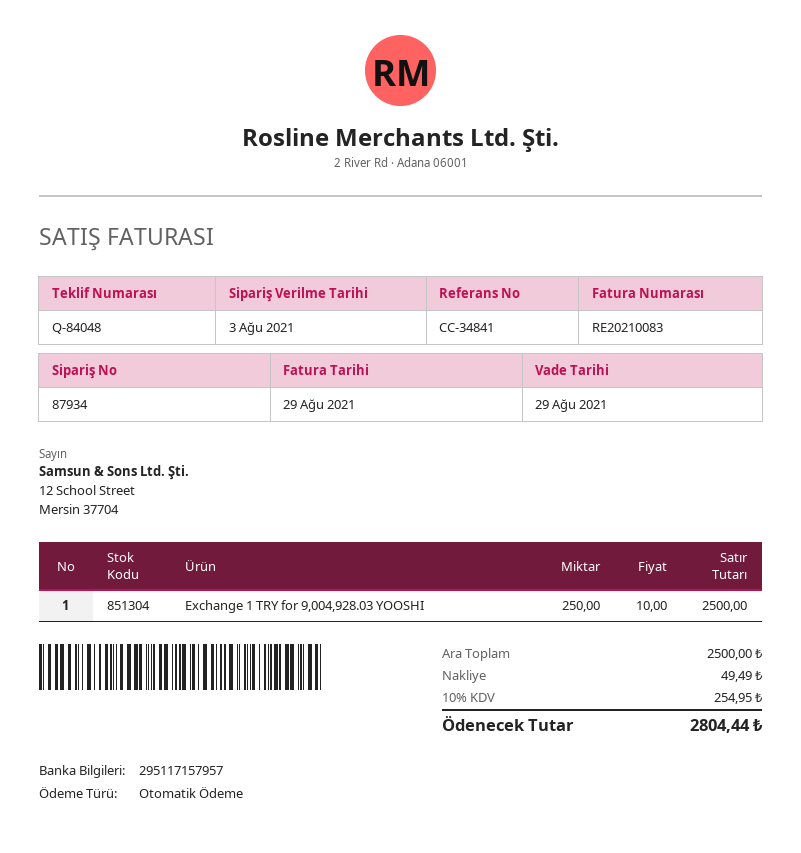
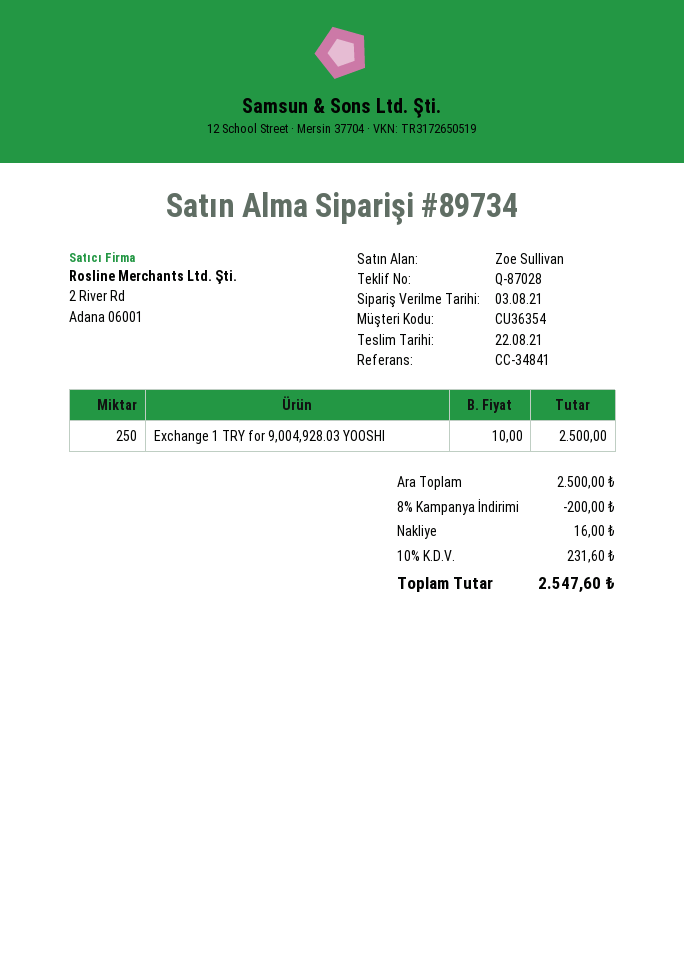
quote number: Q-84048 -> Q-87028
order number: 87934 -> 89734
discount: none -> 8% = 200.00
shipping: 49.49 -> 16.00
tax: 10% = 254.95 -> 10% = 231.60
total: 2804.44 -> 2547.60

